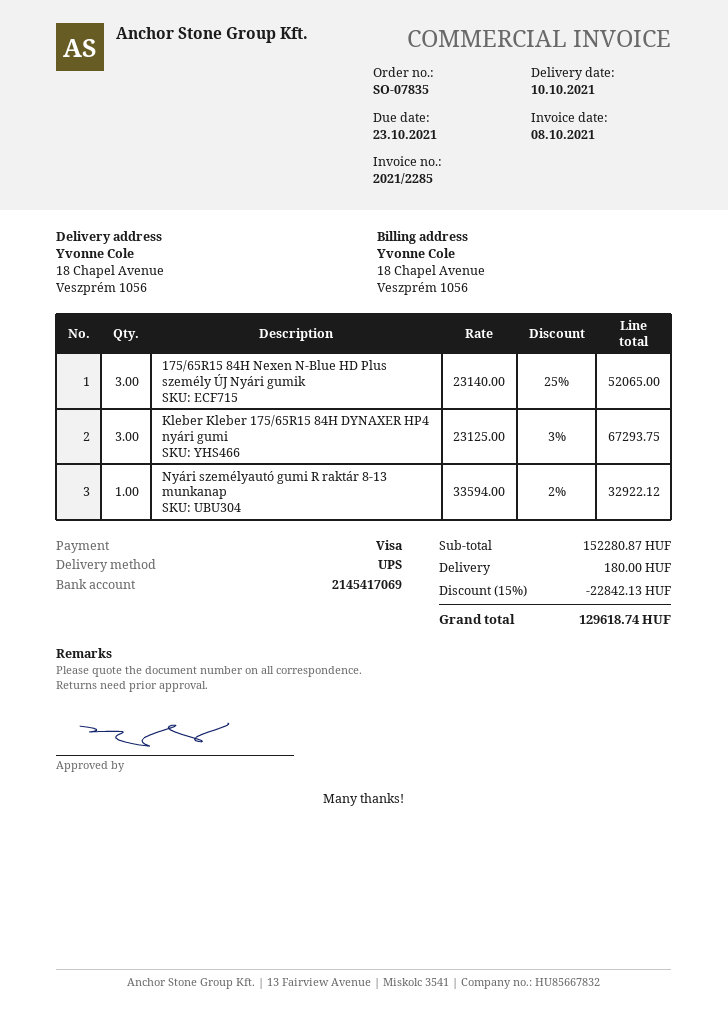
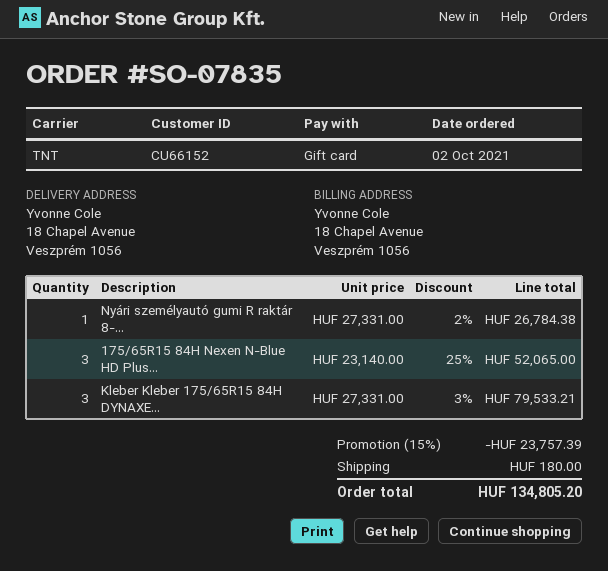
payment method: Visa -> gift card
shipping method: UPS -> TNT
Kleber Kleber 175/65R15 84H DYNAXER HP4 nyári gumi: 3 x 23125.00 - 3% = 67293.75 -> 3 x 27331.00 - 3% = 79533.21
Nyári személyautó gumi R raktár 8-13 munkanap: 1 x 33594.00 - 2% = 32922.12 -> 1 x 27331.00 - 2% = 26784.38
discount: 15% = 22842.13 -> 15% = 23757.39
total: 129618.74 -> 134805.20

